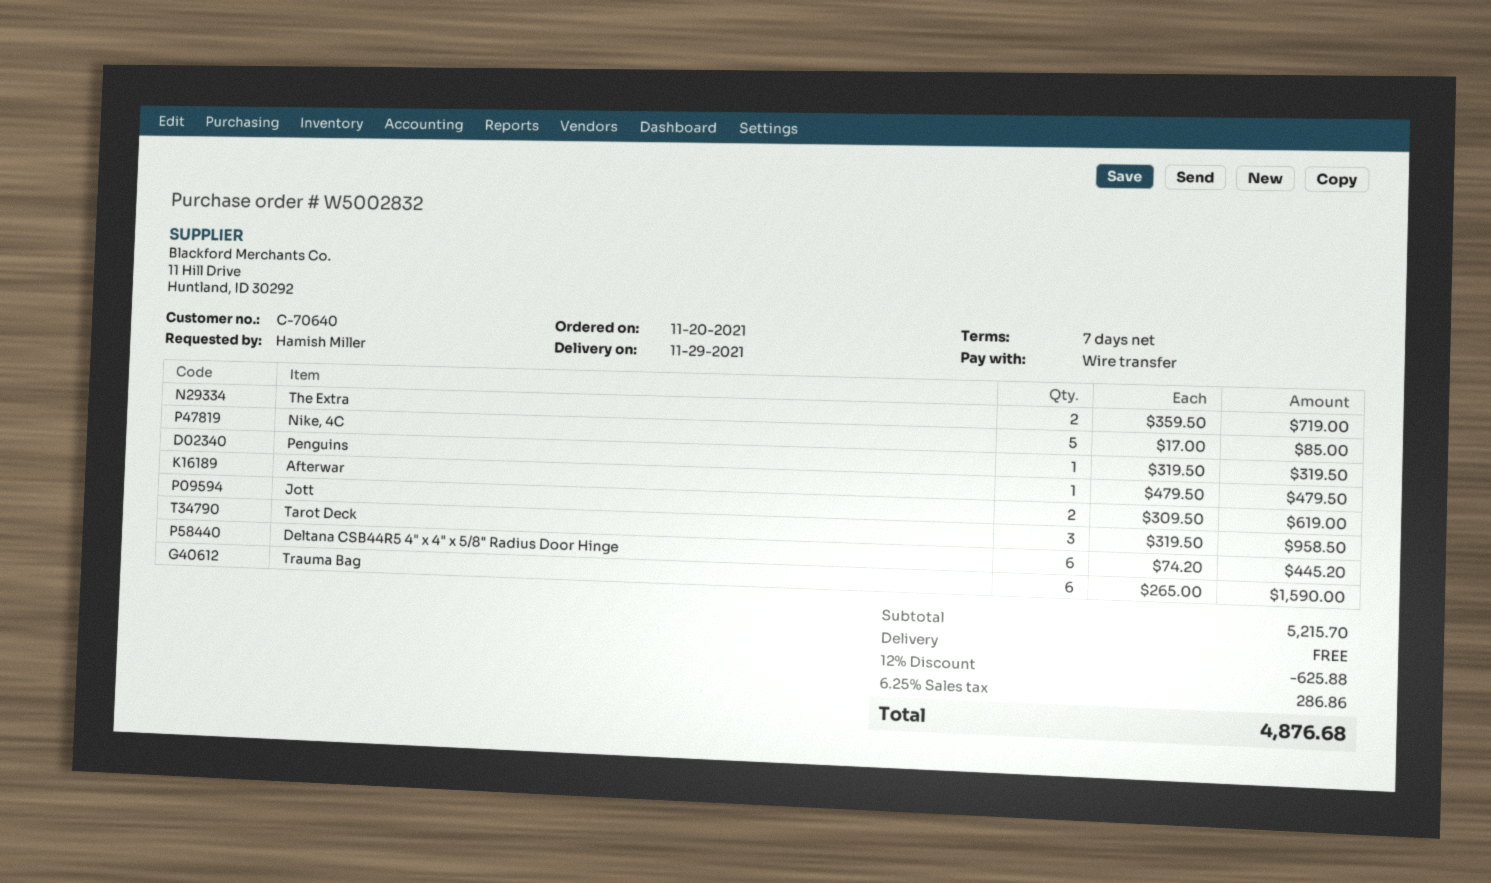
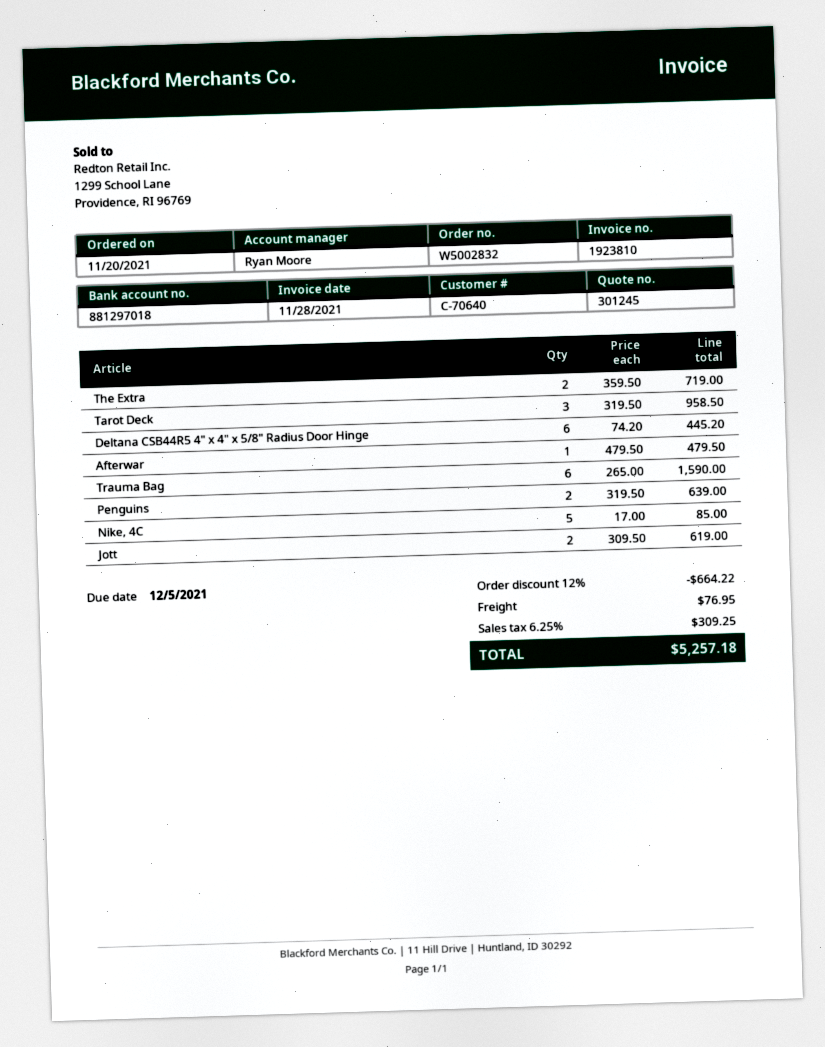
Penguins: 1 x 319.50 = 319.50 -> 2 x 319.50 = 639.00
discount: 12% = 625.88 -> 12% = 664.22
shipping: 0.00 -> 76.95
tax: 6.25% = 286.86 -> 6.25% = 309.25
total: 4876.68 -> 5257.18

